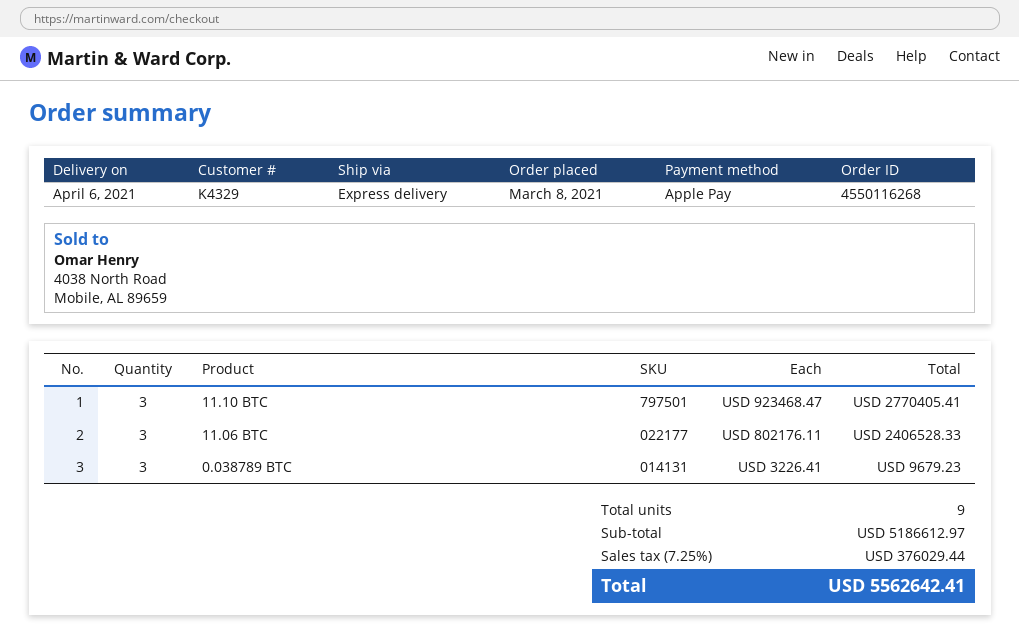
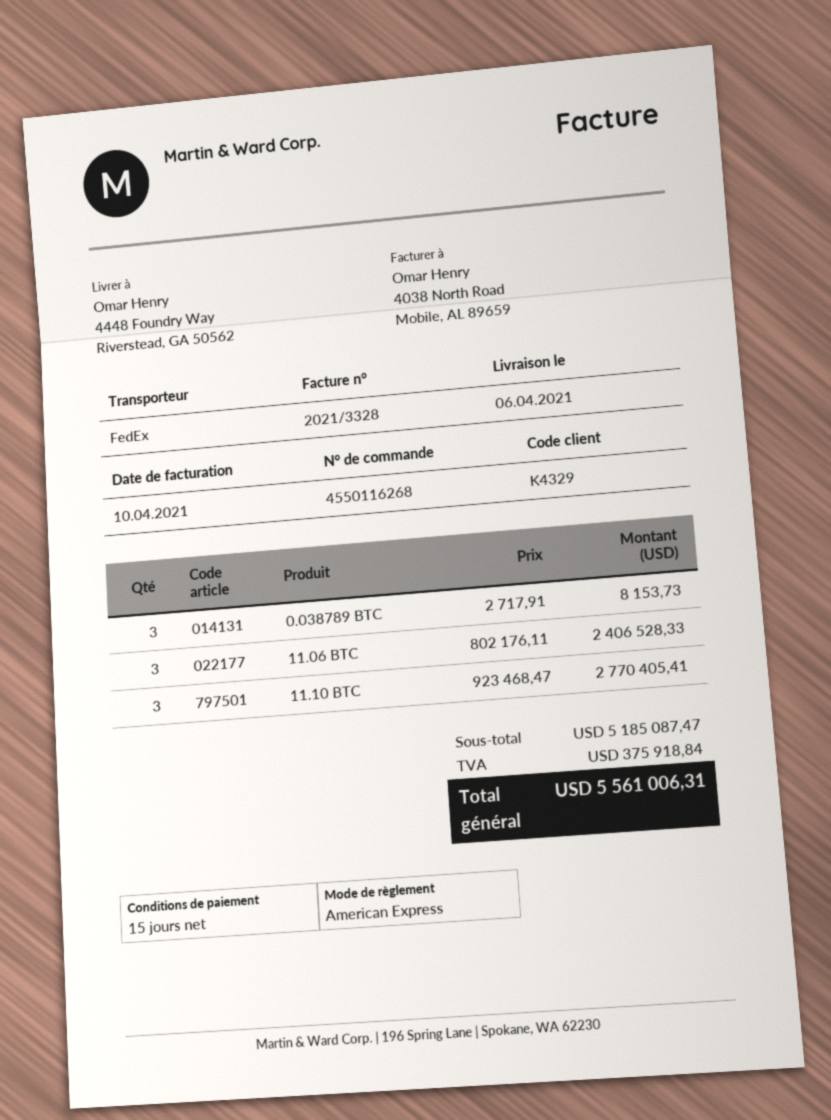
payment method: Apple Pay -> American Express
shipping method: express -> FedEx
0.038789 BTC: 3 x 3226.41 = 9679.23 -> 3 x 2717.91 = 8153.73
subtotal: 5186612.97 -> 5185087.47
tax: 376029.44 -> 375918.84
total: 5562642.41 -> 5561006.31

